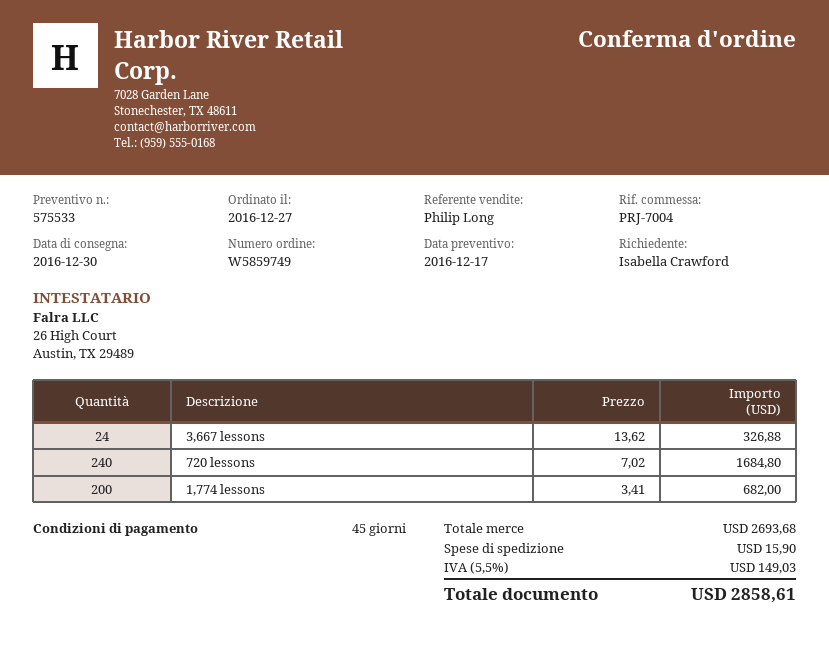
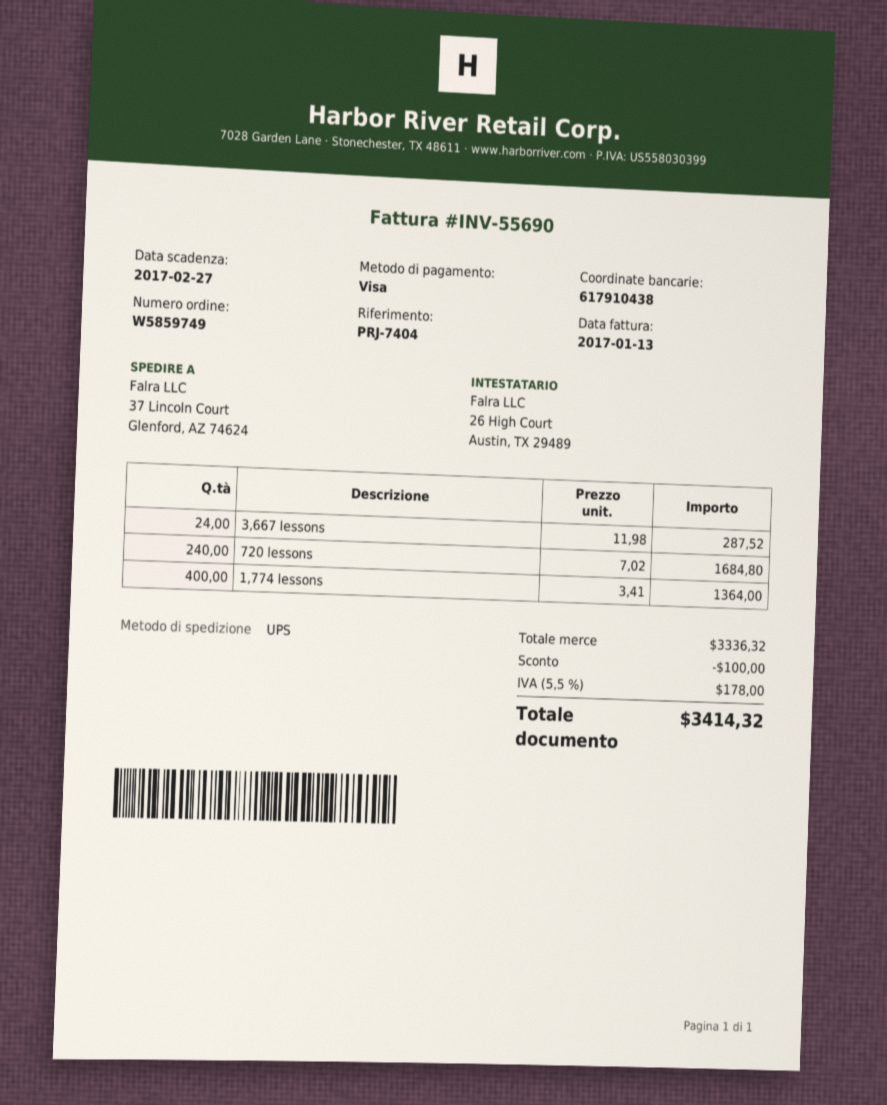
reference: PRJ-7004 -> PRJ-7404
3,667 lessons: 24 x 13.62 = 326.88 -> 24 x 11.98 = 287.52
1,774 lessons: 200 x 3.41 = 682.00 -> 400 x 3.41 = 1364.00
subtotal: 2693.68 -> 3336.32
discount: none -> 100.00
shipping: 15.90 -> none
tax: 5.5% = 149.03 -> 5.5% = 178.00
total: 2858.61 -> 3414.32

